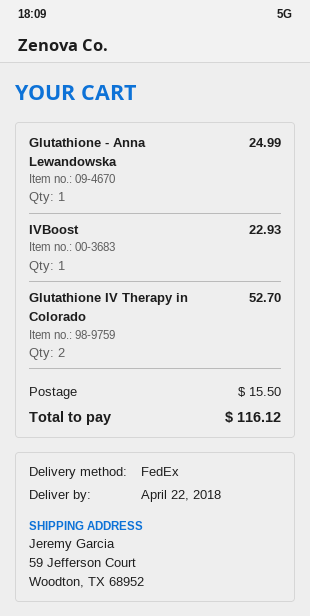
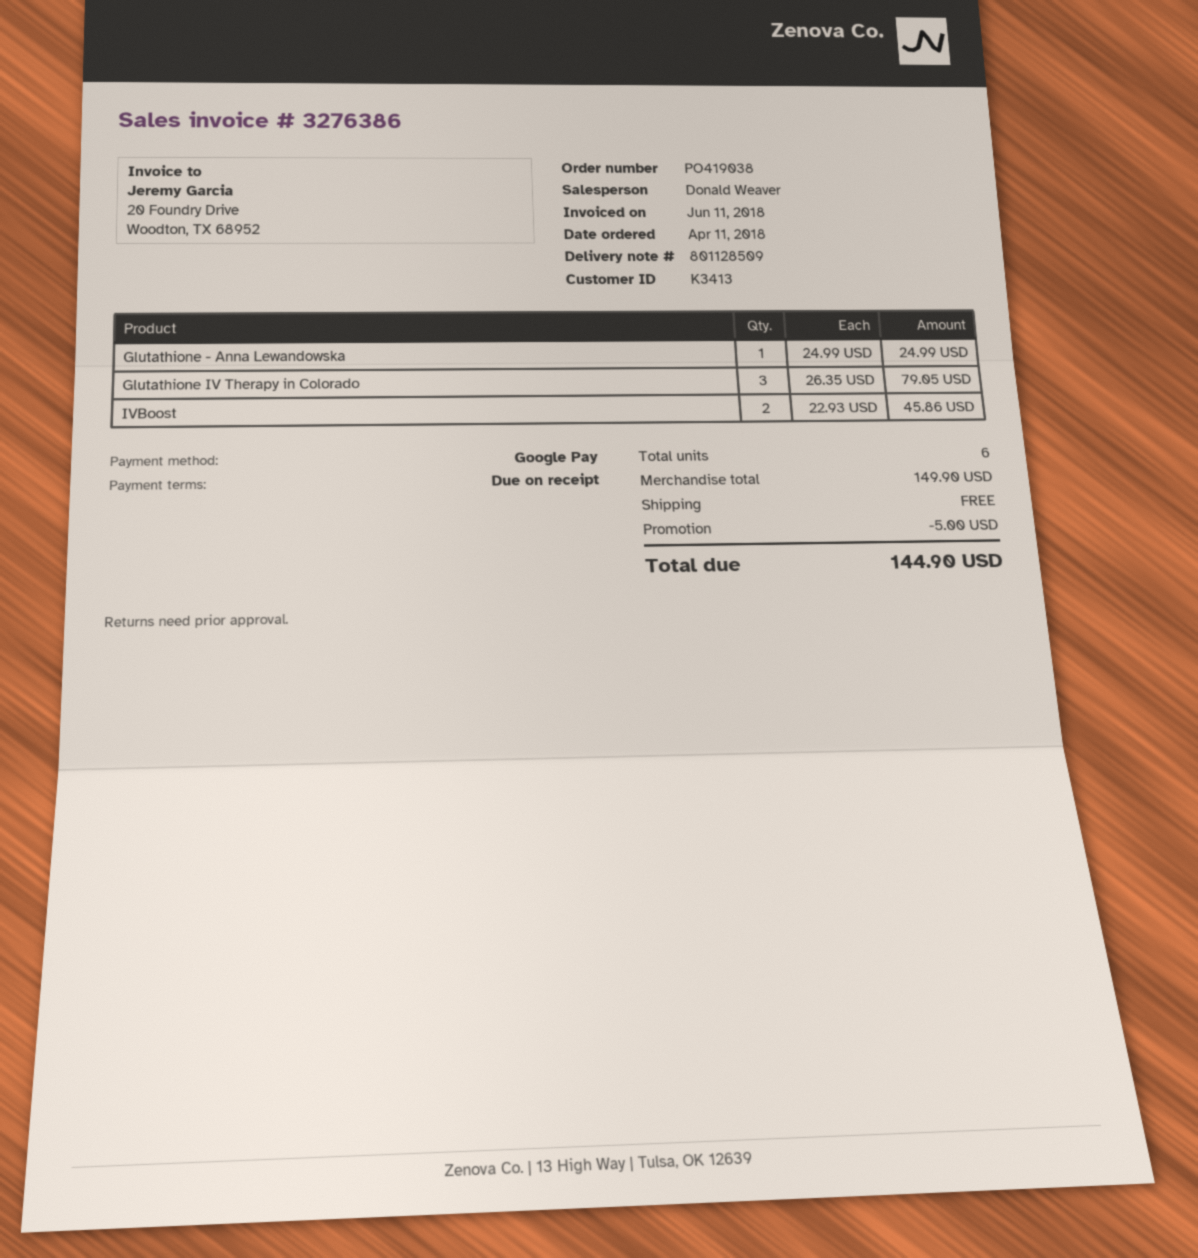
IVBoost: 1 for 22.93 -> 2 for 45.86
Glutathione IV Therapy in Colorado: 2 for 52.70 -> 3 for 79.05
discount: none -> 5.00
shipping: 15.50 -> 0.00
total: 116.12 -> 144.90

